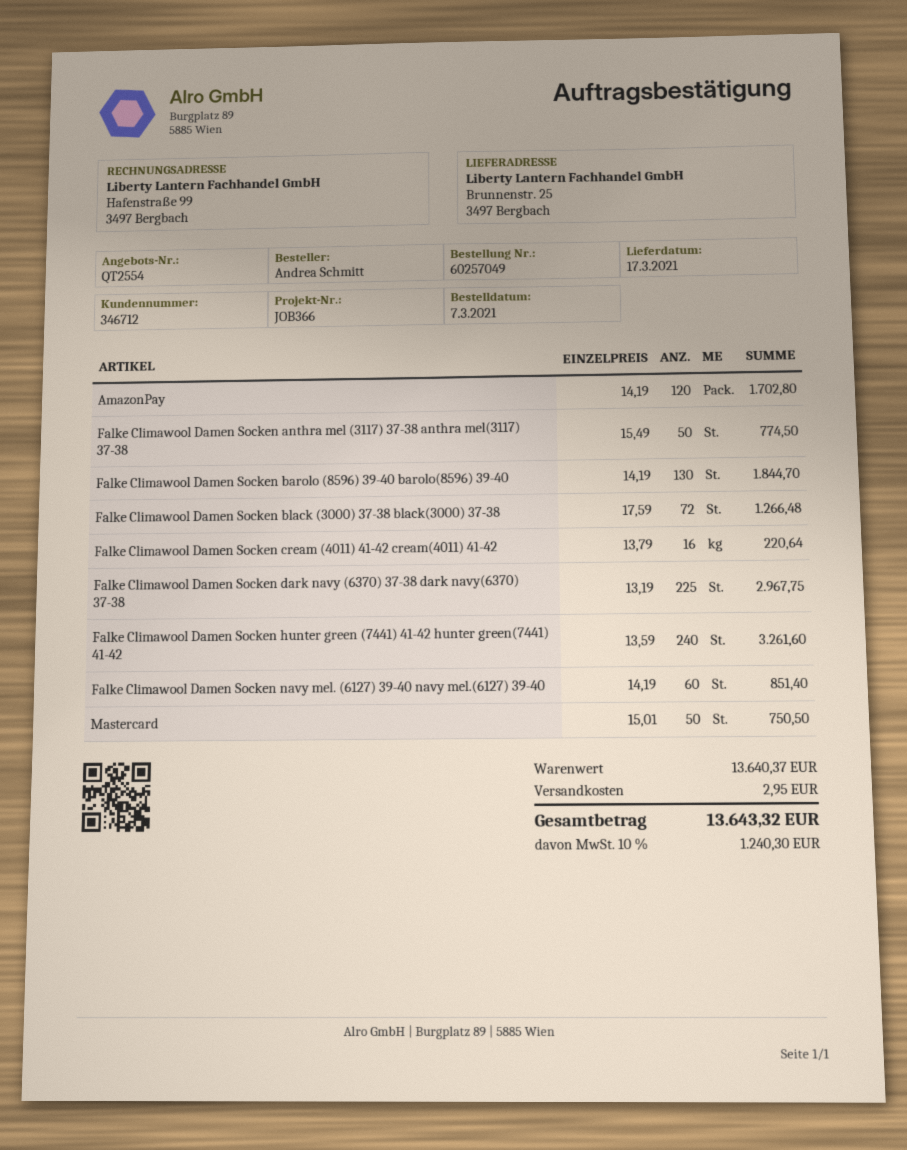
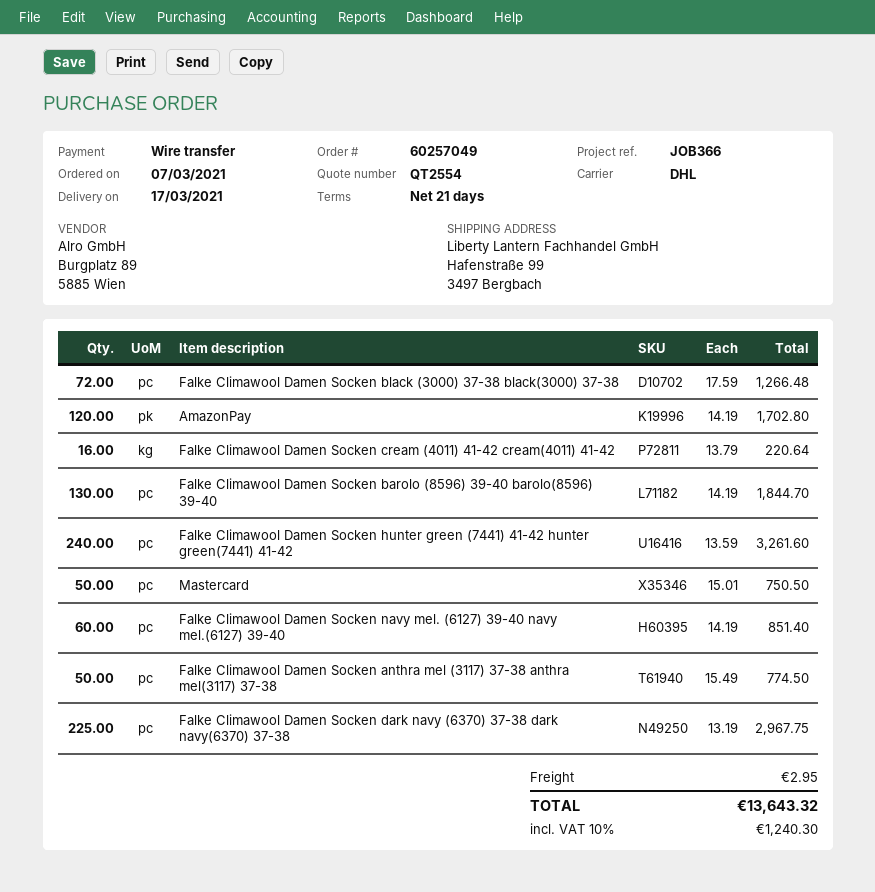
ship to: Brunnenstr. 25, 3497 Bergbach -> Hafenstraße 99, 3497 Bergbach

